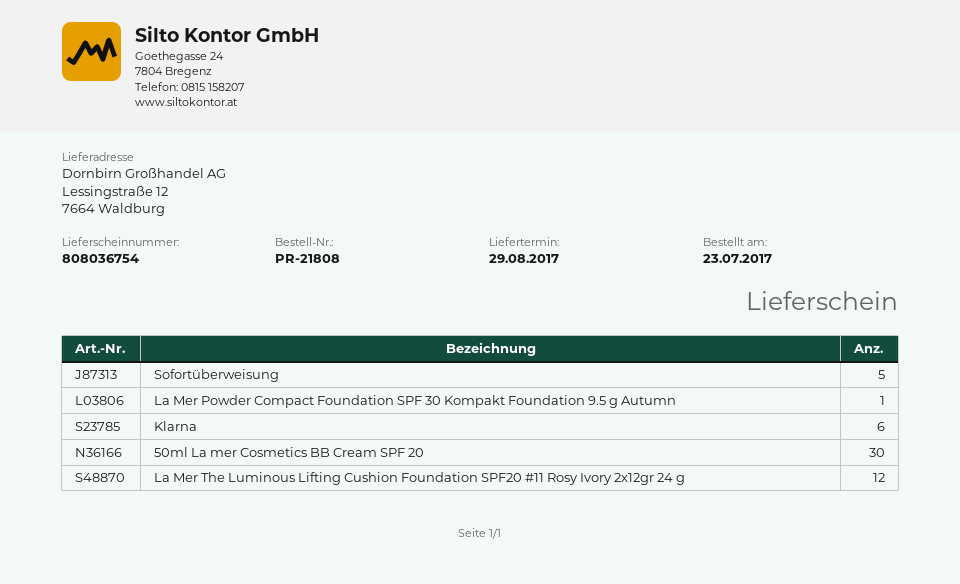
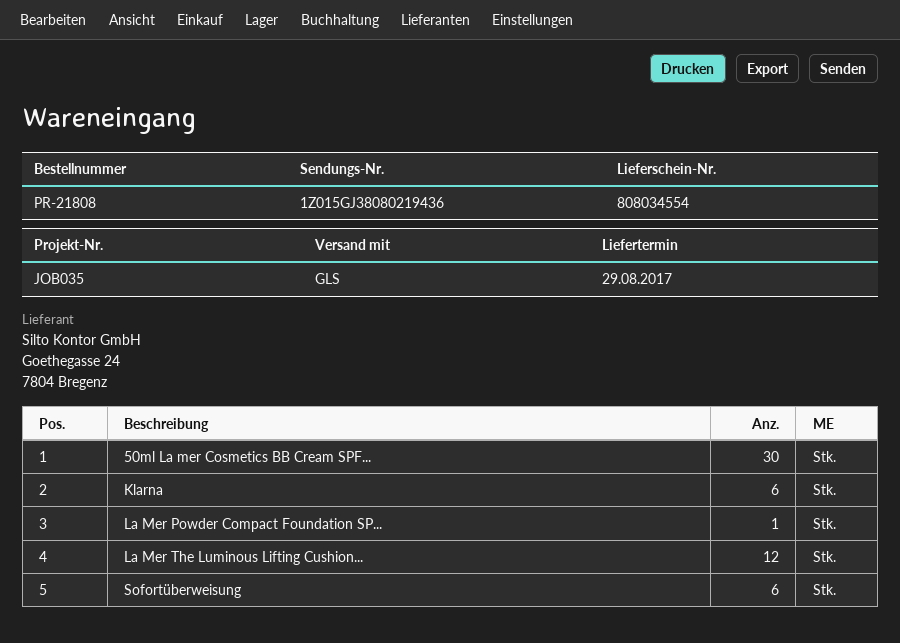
delivery note number: 808036754 -> 808034554
Sofortüberweisung: 5 -> 6

